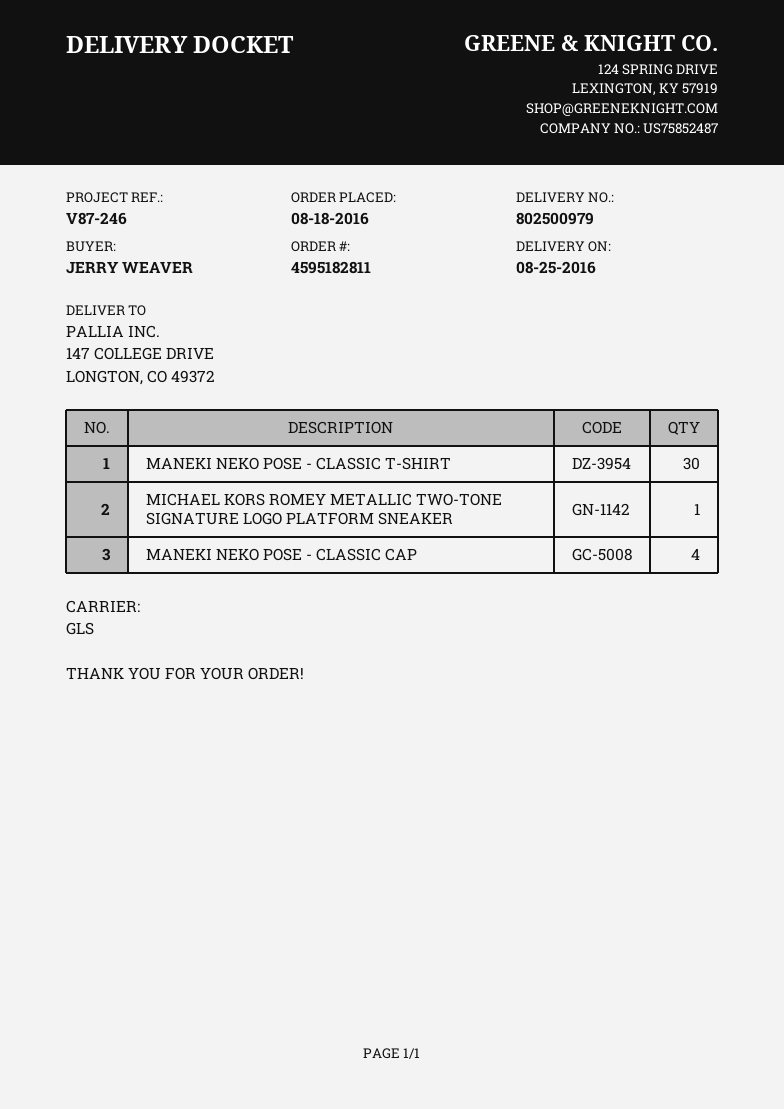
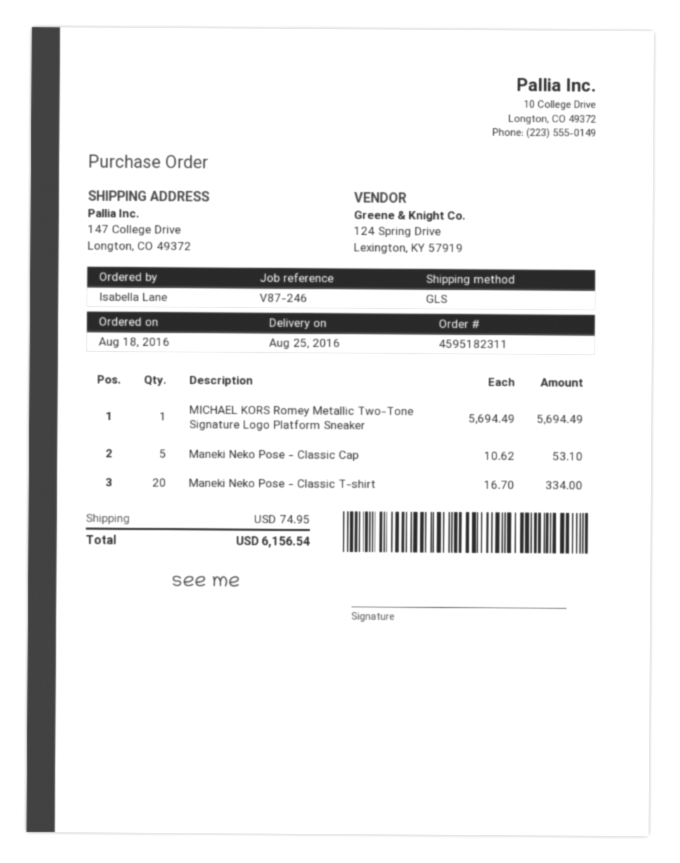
order number: 4595182811 -> 4595182311
ordered by: JERRY WEAVER -> Isabella Lane
MANEKI NEKO POSE - CLASSIC T-SHIRT: 30 -> 20
MANEKI NEKO POSE - CLASSIC CAP: 4 -> 5

